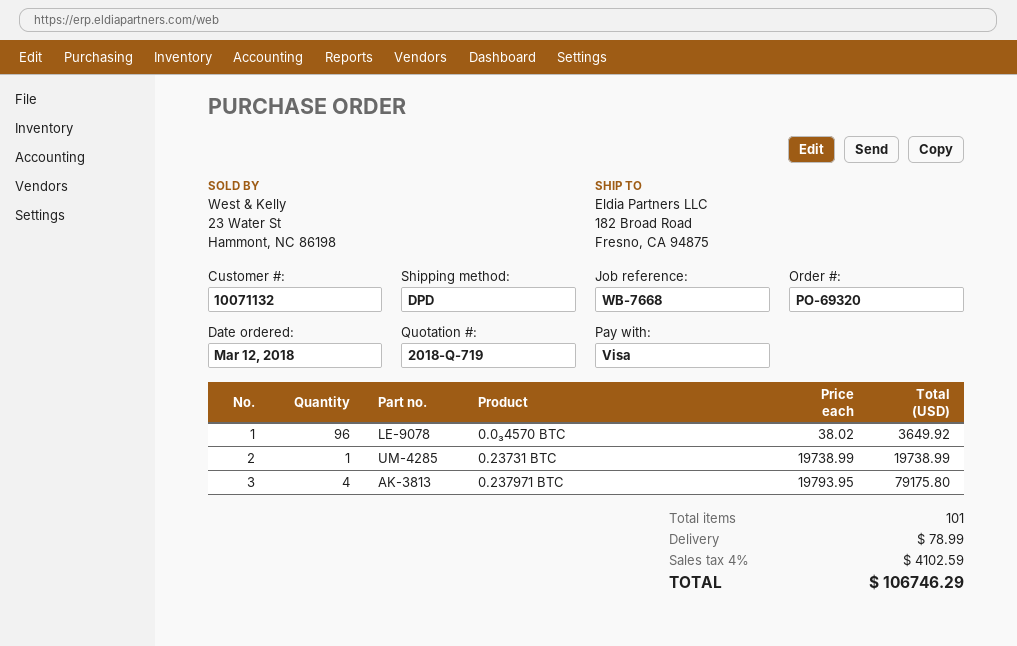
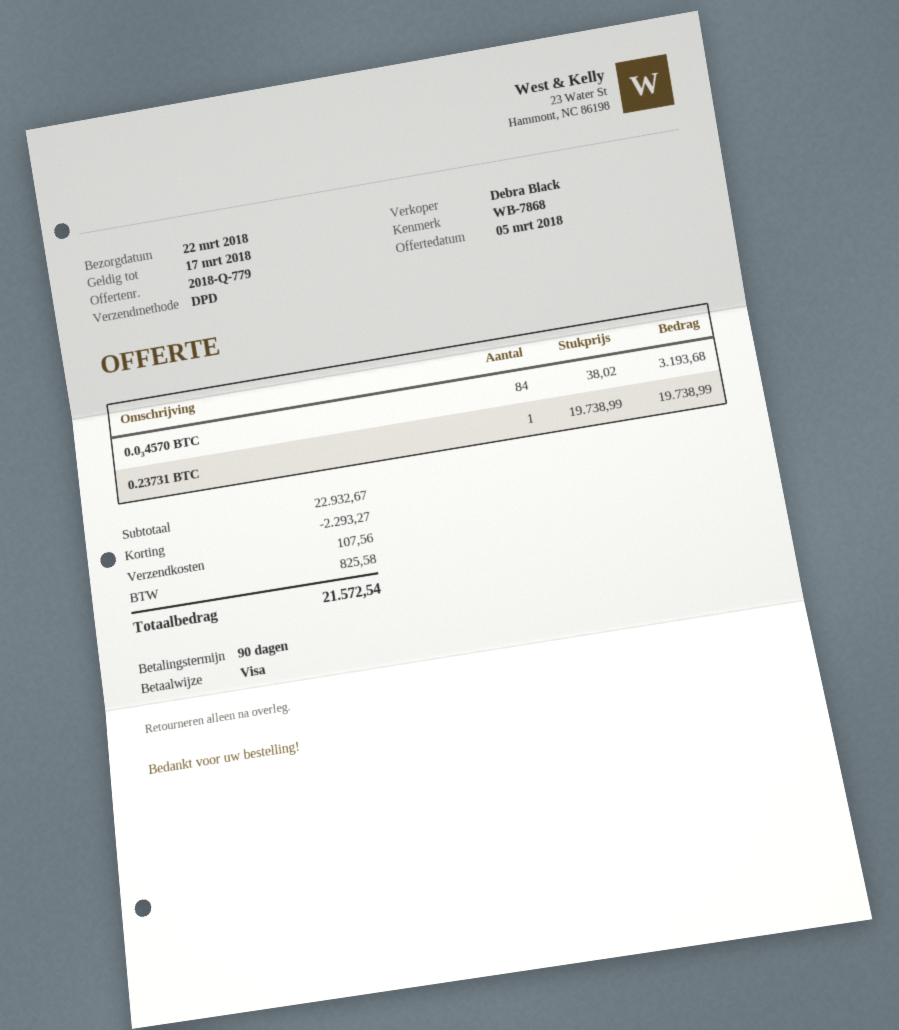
quote number: 2018-Q-719 -> 2018-Q-779
reference: WB-7668 -> WB-7868
0.0₃4570 BTC: 96 x 38.02 = 3649.92 -> 84 x 38.02 = 3193.68
0.237971 BTC: 4 x 19793.95 = 79175.80 -> none
discount: none -> 2293.27
shipping: 78.99 -> 107.56
tax: 4102.59 -> 825.58
total: 106746.29 -> 21572.54

